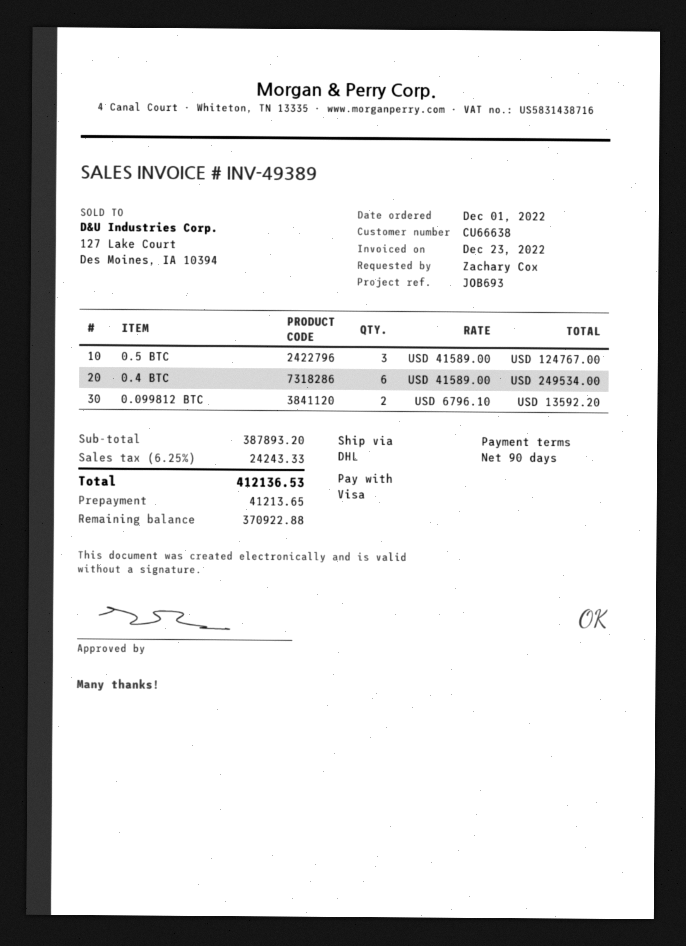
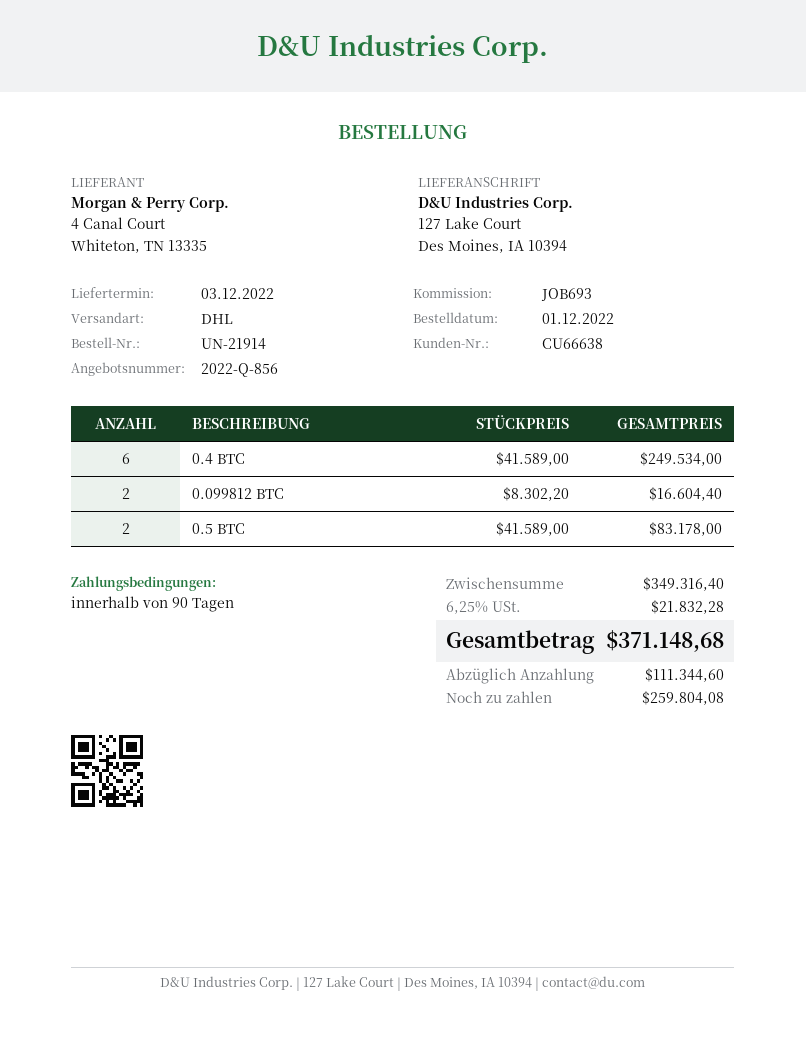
0.5 BTC: 3 x 41589.00 = 124767.00 -> 2 x 41589.00 = 83178.00
0.099812 BTC: 2 x 6796.10 = 13592.20 -> 2 x 8302.20 = 16604.40
subtotal: 387893.20 -> 349316.40
tax: 6.25% = 24243.33 -> 6.25% = 21832.28
total: 412136.53 -> 371148.68
deposit: 41213.65 -> 111344.60
balance: 370922.88 -> 259804.08

